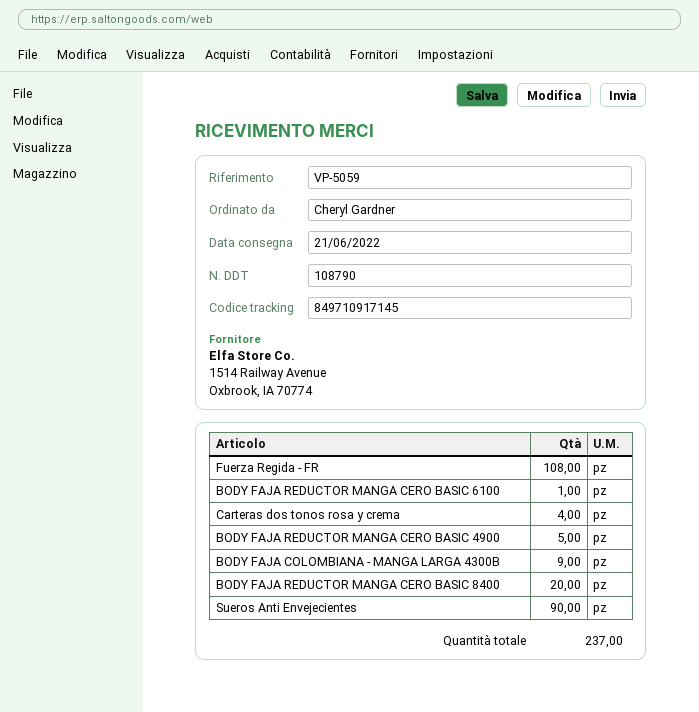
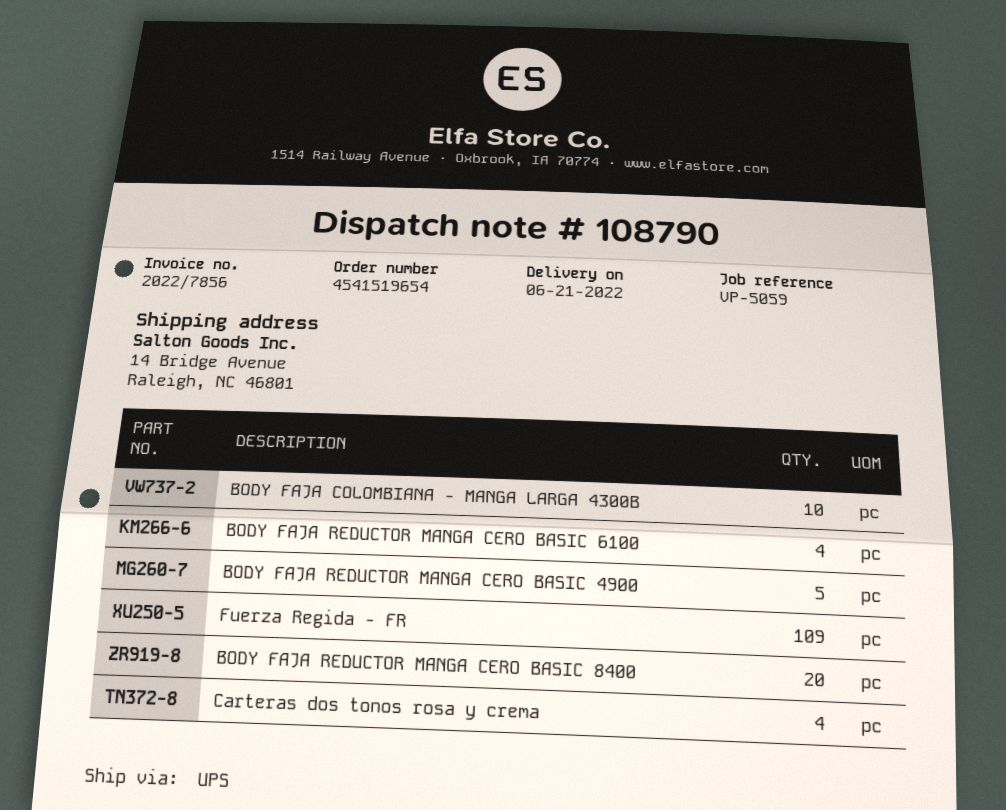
Fuerza Regida - FR: 108 -> 109
BODY FAJA REDUCTOR MANGA CERO BASIC 6100: 1 -> 4
BODY FAJA COLOMBIANA - MANGA LARGA 4300B: 9 -> 10
Sueros Anti Envejecientes: 90 -> none

